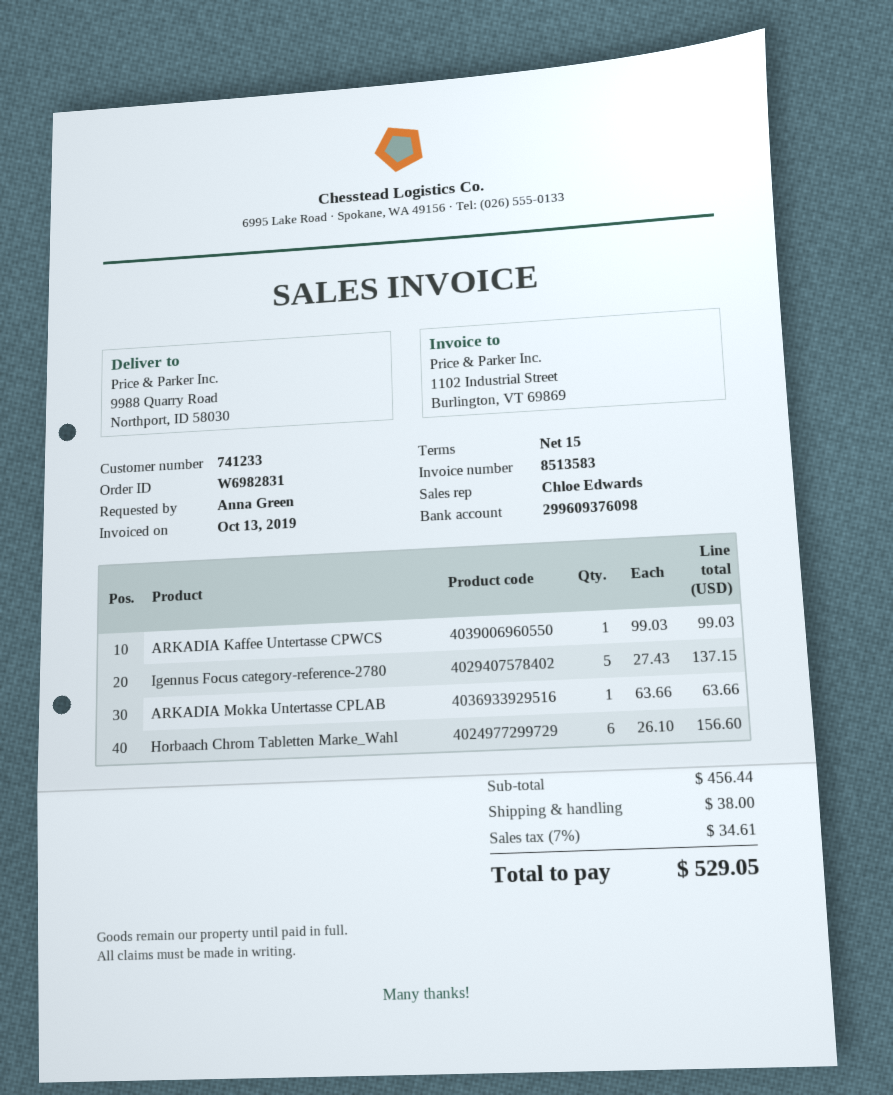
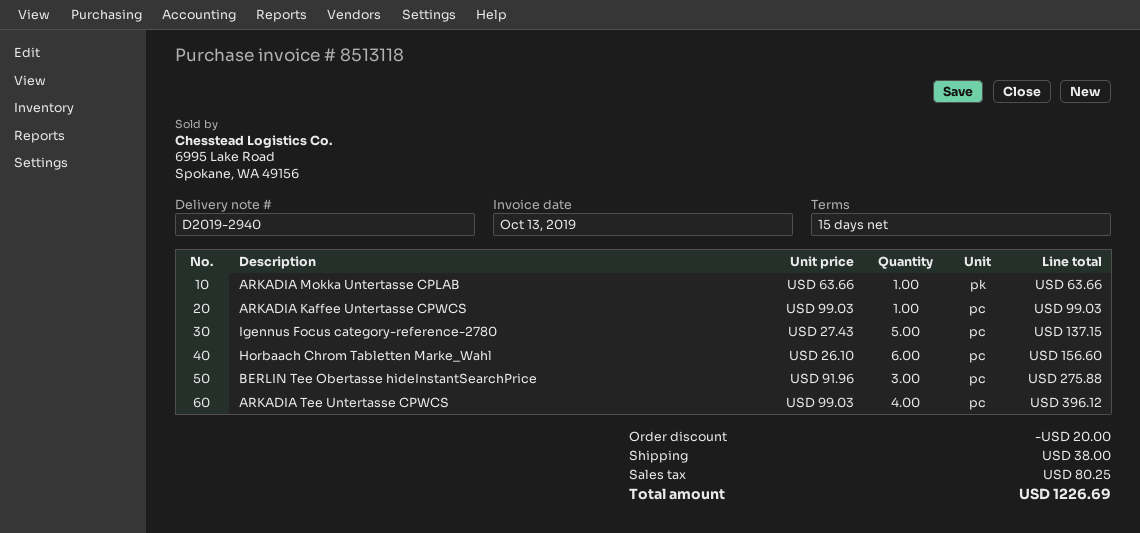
invoice number: 8513583 -> 8513118
BERLIN Tee Obertasse hideInstantSearchPrice: none -> 3 x 91.96 = 275.88
ARKADIA Tee Untertasse CPWCS: none -> 4 x 99.03 = 396.12
discount: none -> 20.00
tax: 34.61 -> 80.25
total: 529.05 -> 1226.69

